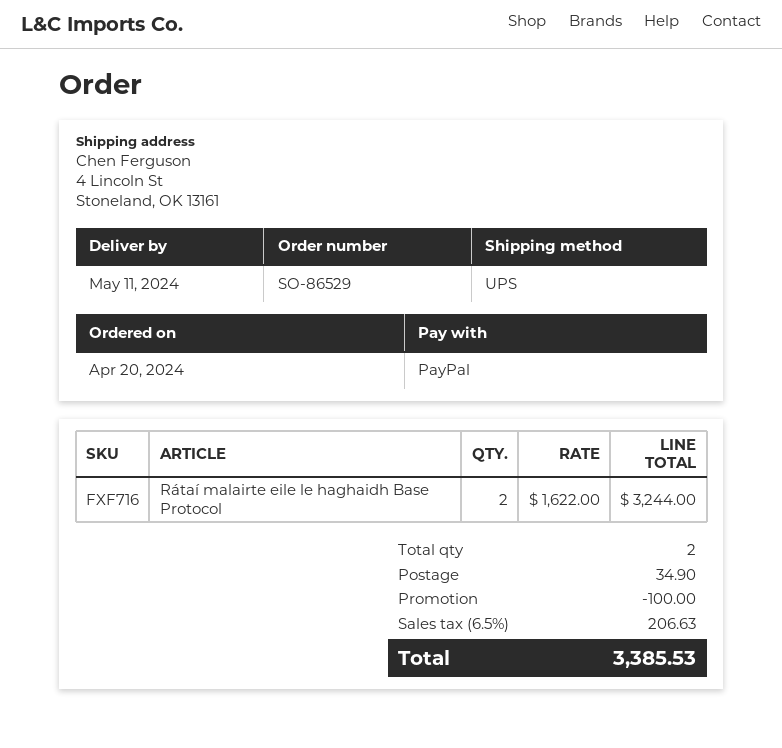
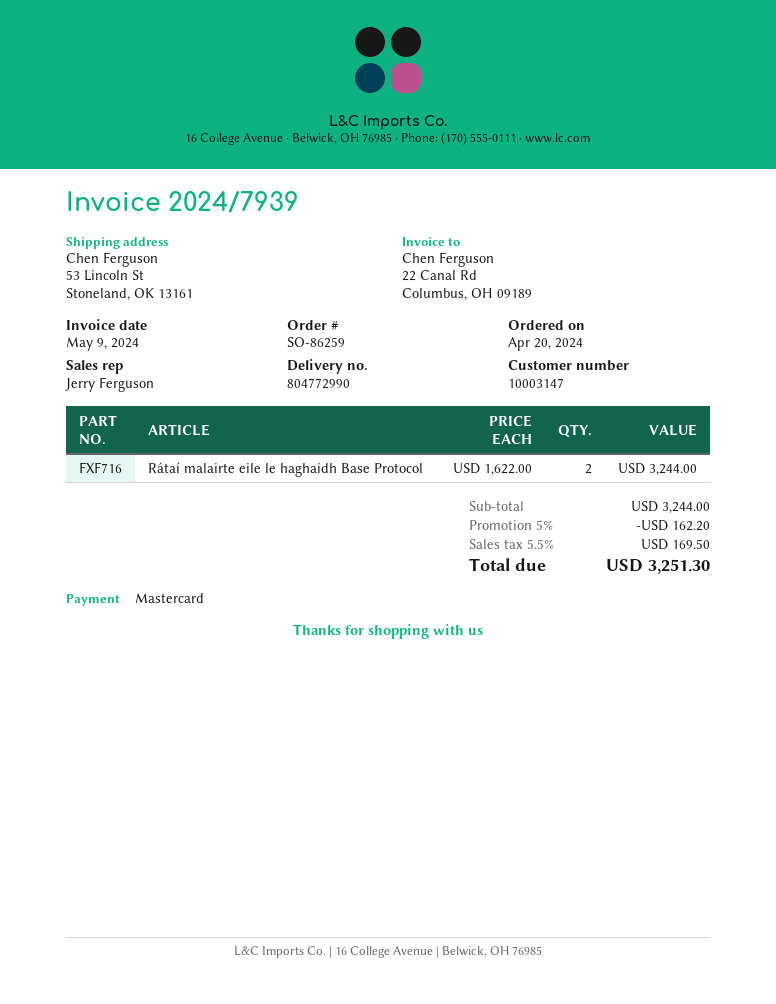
order number: SO-86529 -> SO-86259
payment method: PayPal -> Mastercard
ship to: 4 Lincoln St, Stoneland, OK 13161 -> 53 Lincoln St, Stoneland, OK 13161
discount: 100.00 -> 162.20
shipping: 34.90 -> none
tax: 6.5% = 206.63 -> 5.5% = 169.50
total: 3385.53 -> 3251.30

